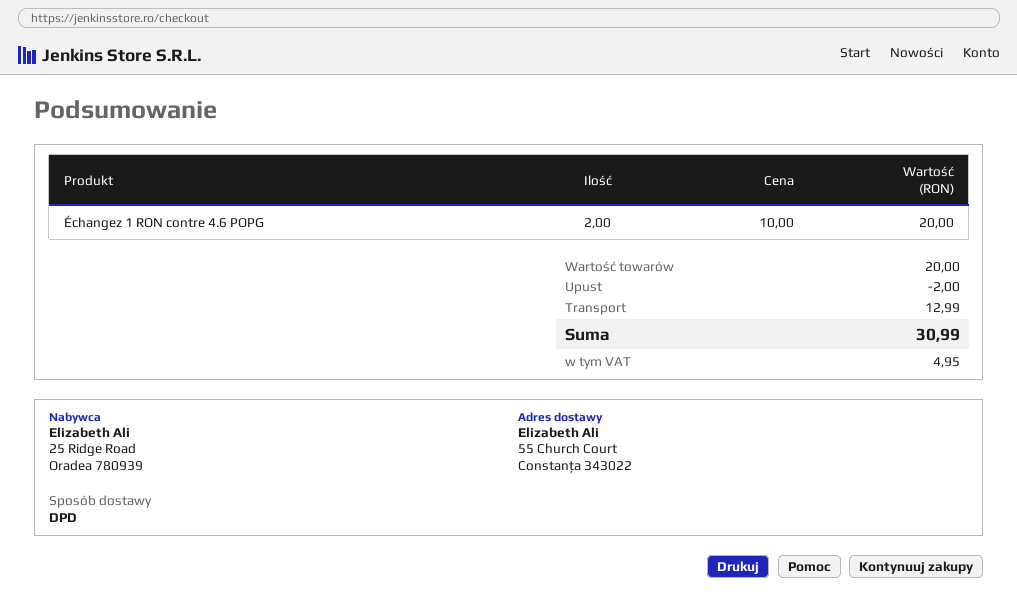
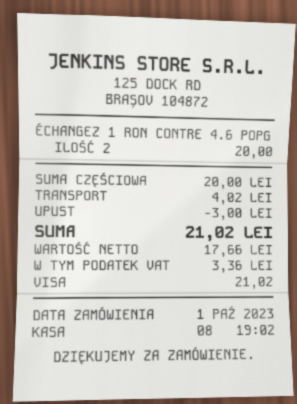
discount: 2.00 -> 3.00
shipping: 12.99 -> 4.02
tax: 4.95 -> 3.36
total: 30.99 -> 21.02

